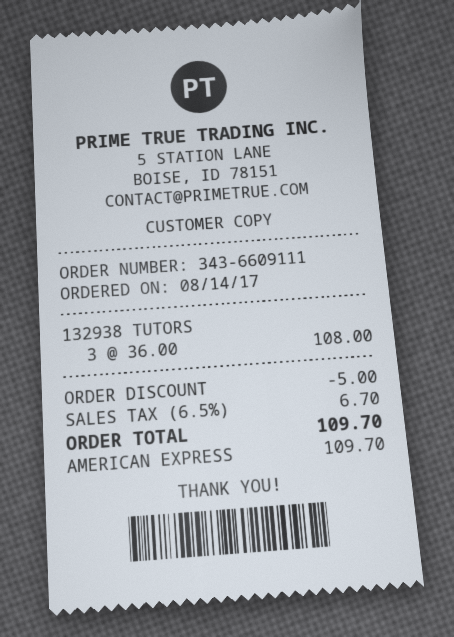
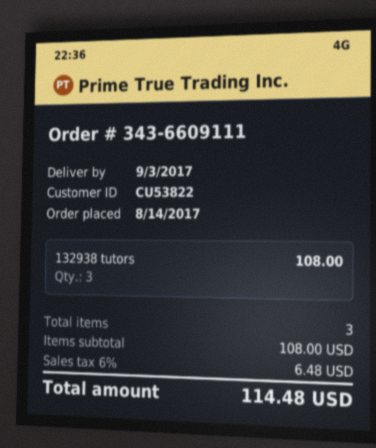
discount: 5.00 -> none
tax: 6.5% = 6.70 -> 6% = 6.48
total: 109.70 -> 114.48

